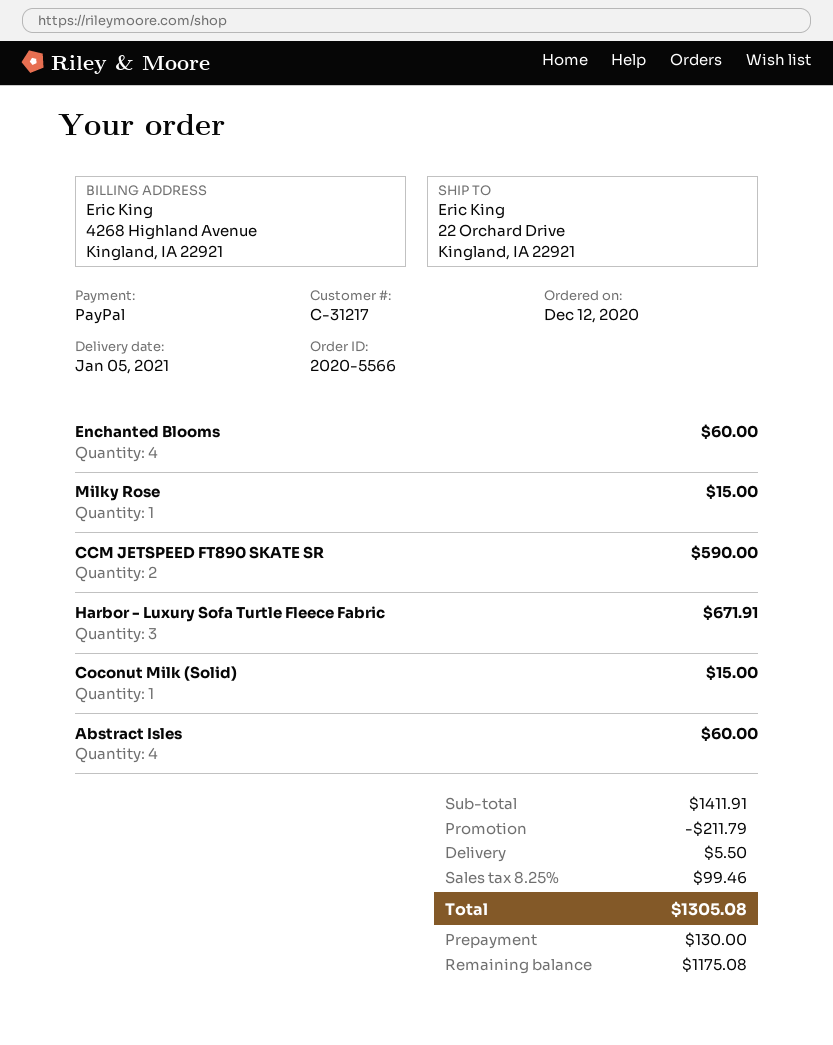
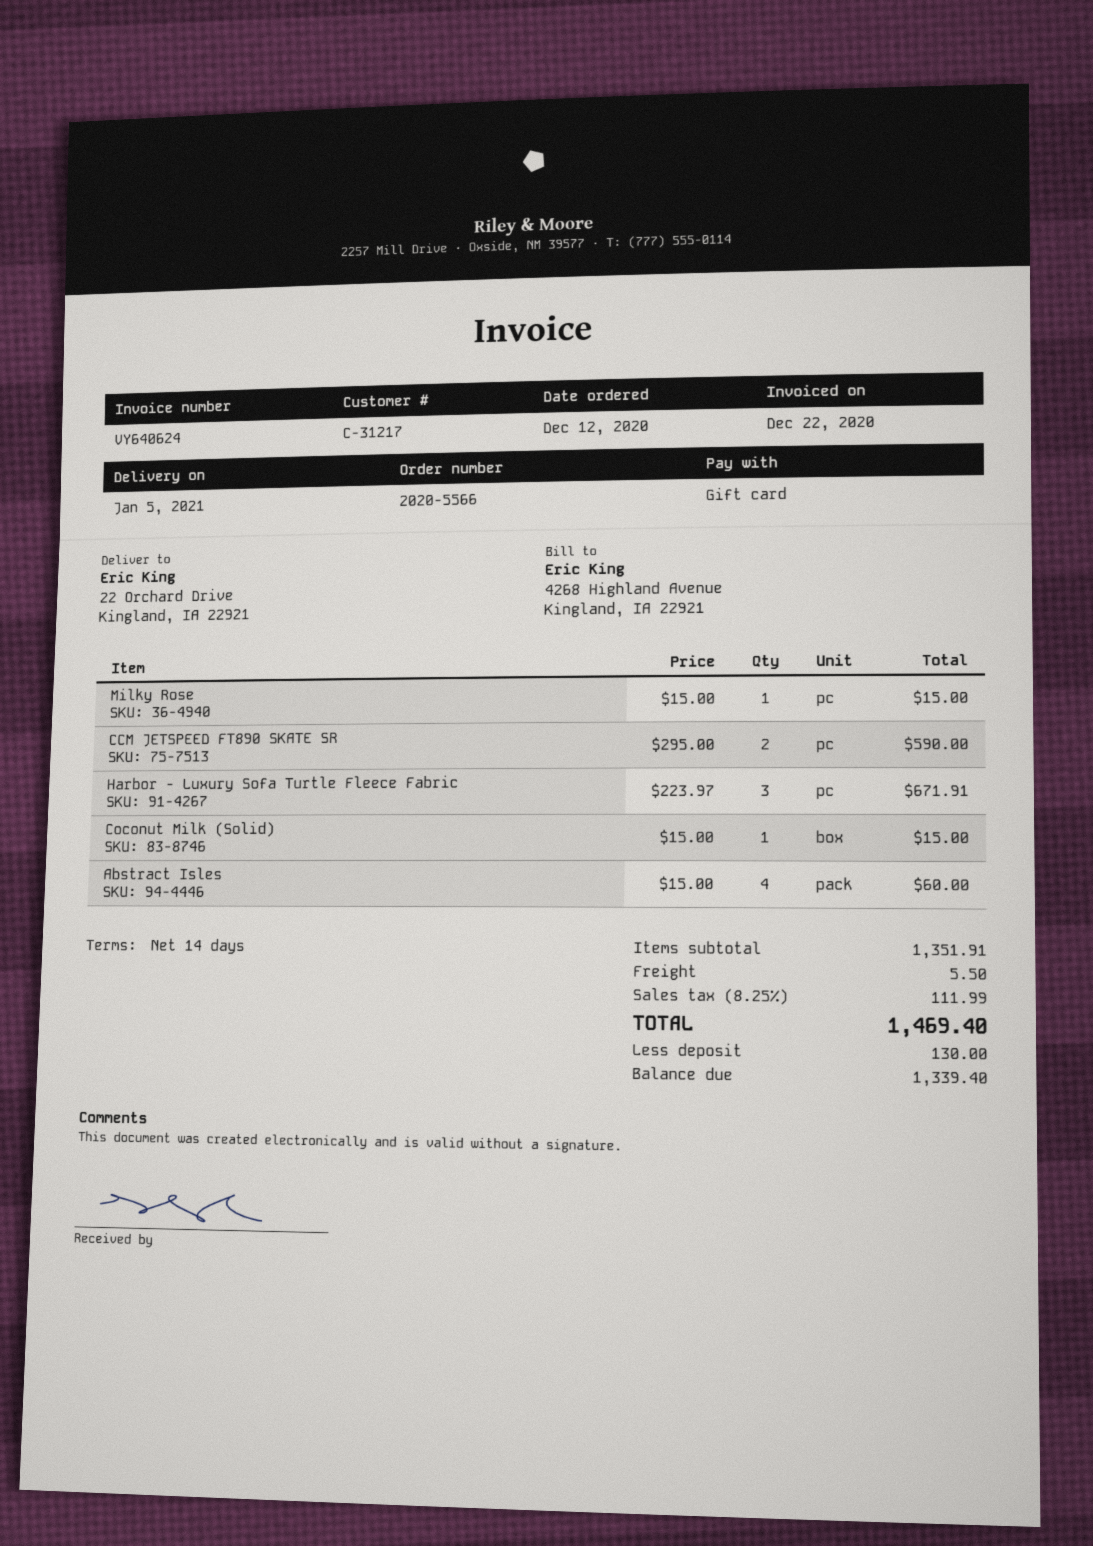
payment method: PayPal -> gift card
Enchanted Blooms: 4 for 60.00 -> none
subtotal: 1411.91 -> 1351.91
discount: 211.79 -> none
tax: 8.25% = 99.46 -> 8.25% = 111.99
total: 1305.08 -> 1469.40
balance: 1175.08 -> 1339.40

